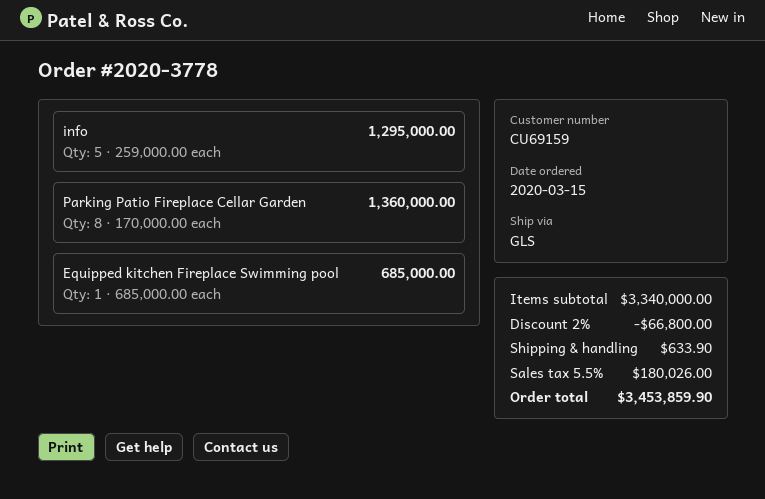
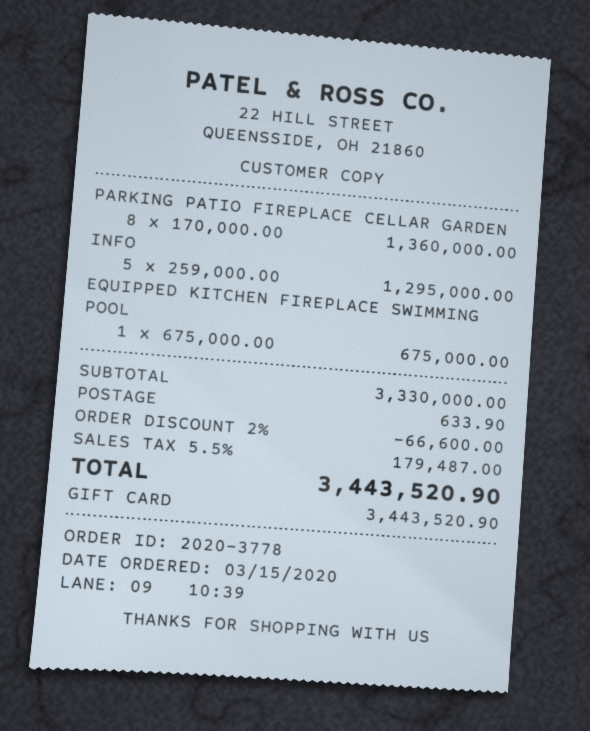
Equipped kitchen Fireplace Swimming pool: 1 x 685000.00 = 685000.00 -> 1 x 675000.00 = 675000.00
subtotal: 3340000.00 -> 3330000.00
discount: 2% = 66800.00 -> 2% = 66600.00
tax: 5.5% = 180026.00 -> 5.5% = 179487.00
total: 3453859.90 -> 3443520.90

